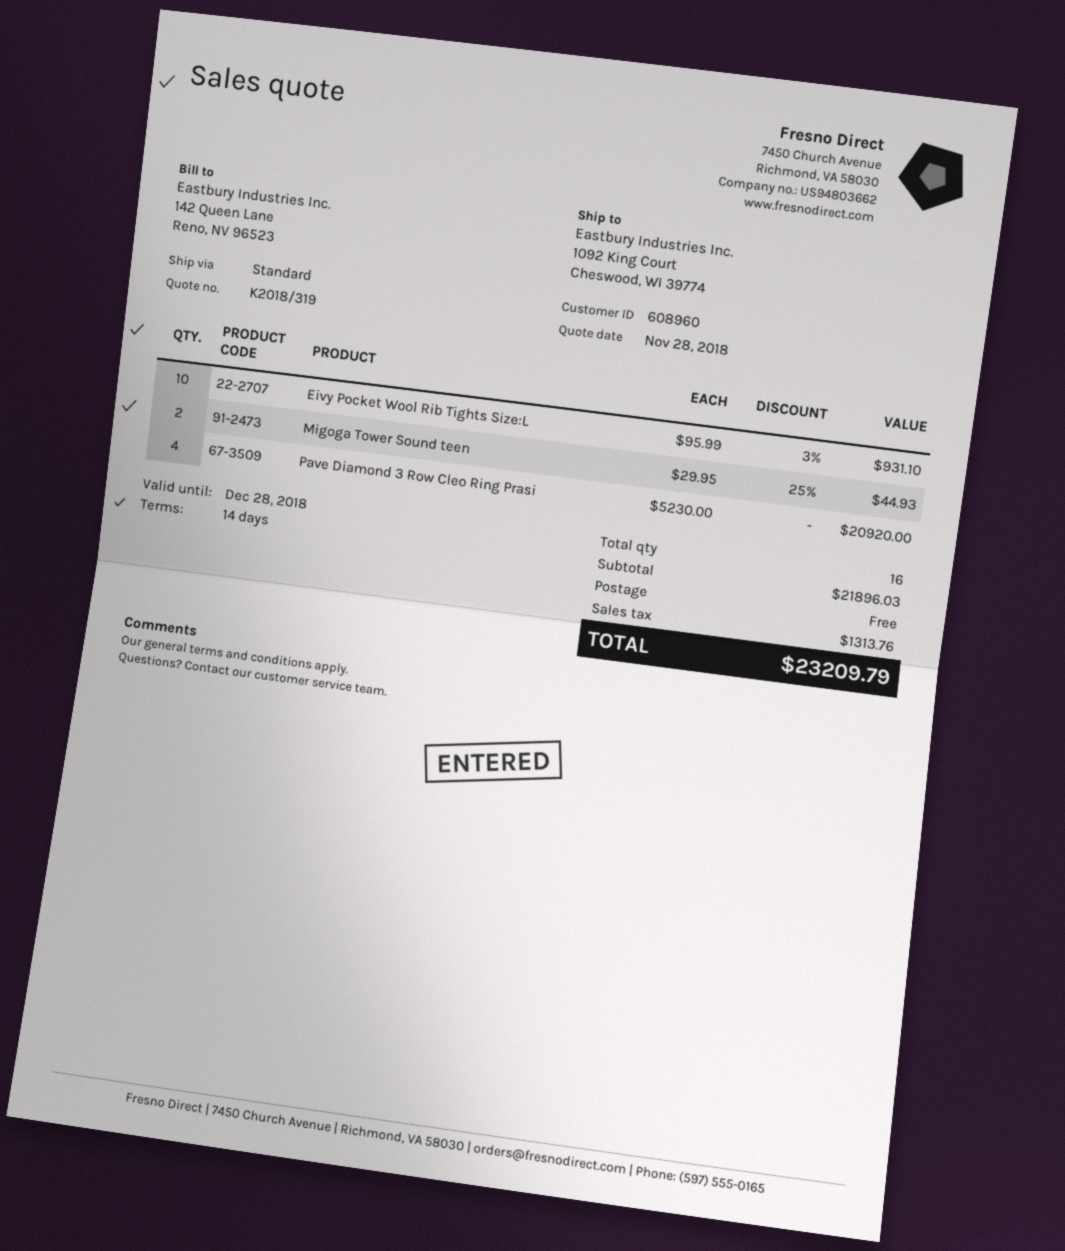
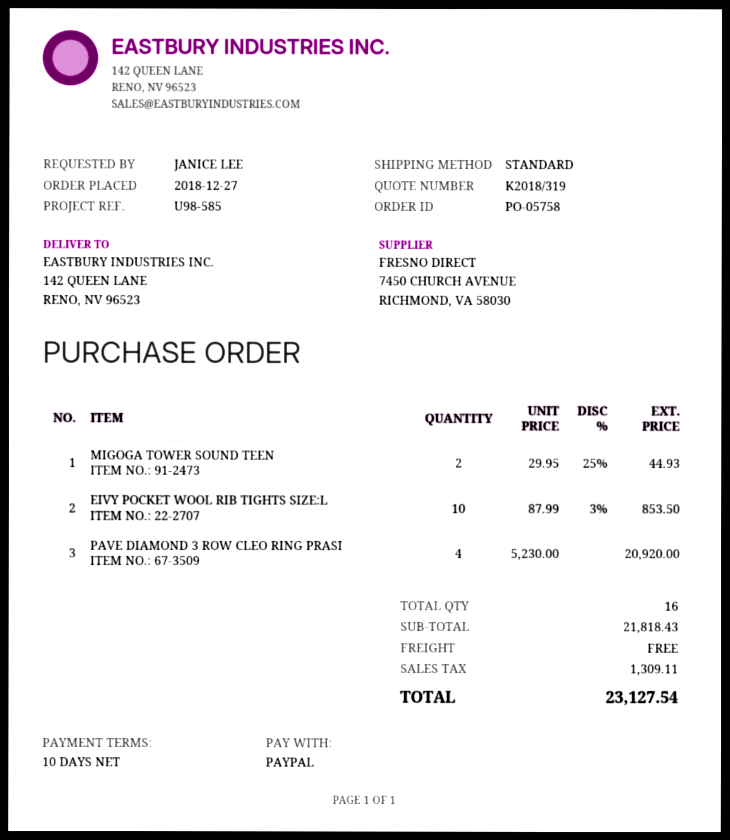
payment terms: 14 days -> 10 days
ship to: 1092 King Court, Cheswood, WI 39774 -> 142 QUEEN LANE, RENO, NV 96523
Eivy Pocket Wool Rib Tights Size:L: 10 x 95.99 - 3% = 931.10 -> 10 x 87.99 - 3% = 853.50
subtotal: 21896.03 -> 21818.43
tax: 1313.76 -> 1309.11
total: 23209.79 -> 23127.54

